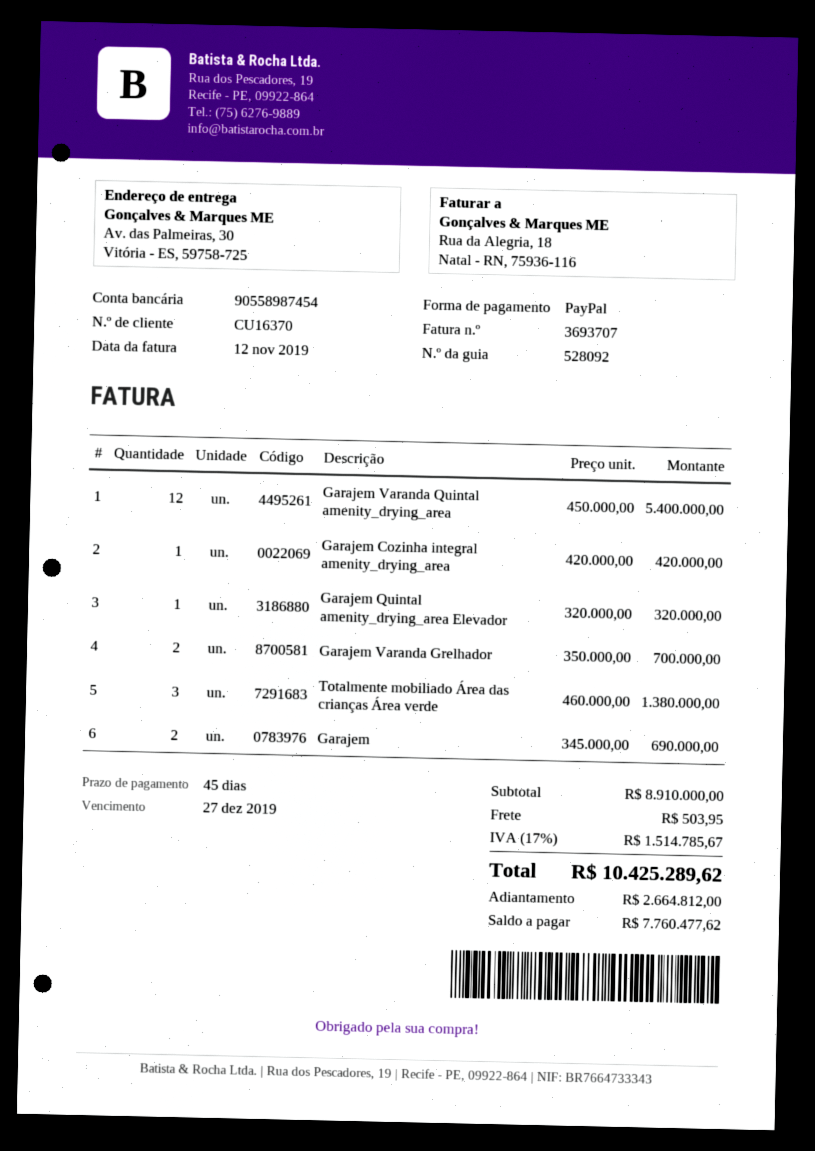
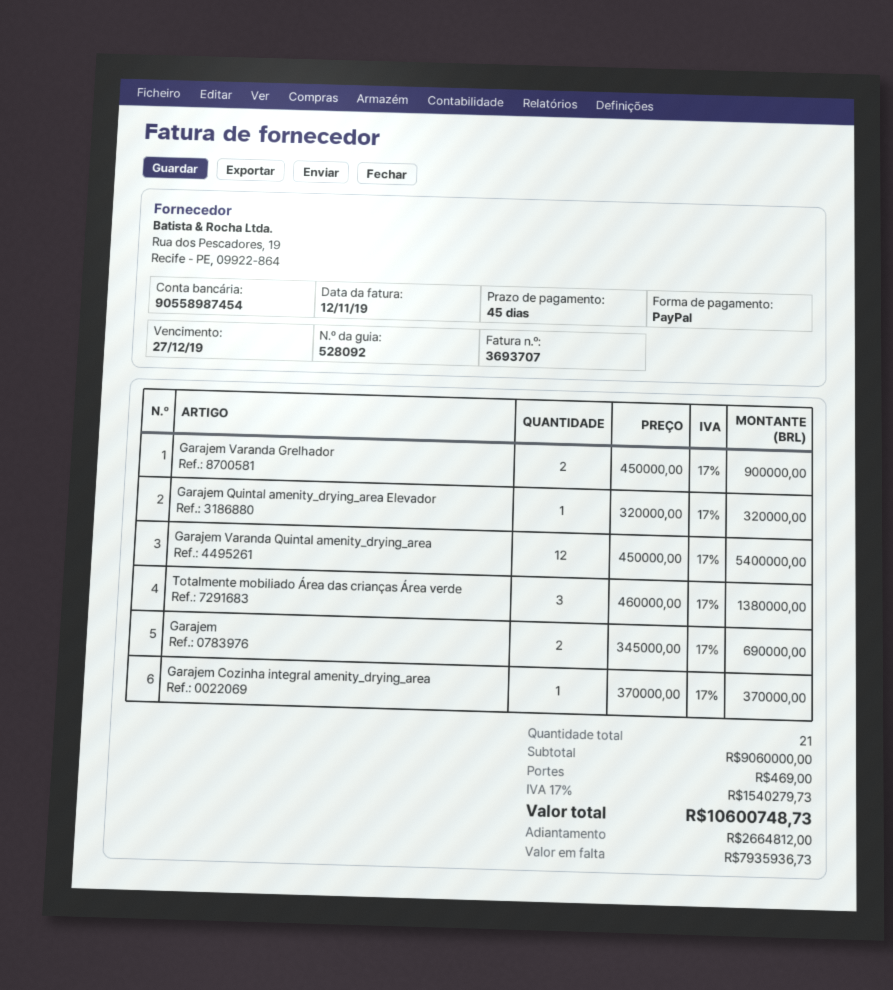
Garajem Cozinha integral amenity_drying_area: 1 x 420000.00 = 420000.00 -> 1 x 370000.00 = 370000.00
Garajem Varanda Grelhador: 2 x 350000.00 = 700000.00 -> 2 x 450000.00 = 900000.00
subtotal: 8910000.00 -> 9060000.00
shipping: 503.95 -> 469.00
tax: 17% = 1514785.67 -> 17% = 1540279.73
total: 10425289.62 -> 10600748.73
balance: 7760477.62 -> 7935936.73

